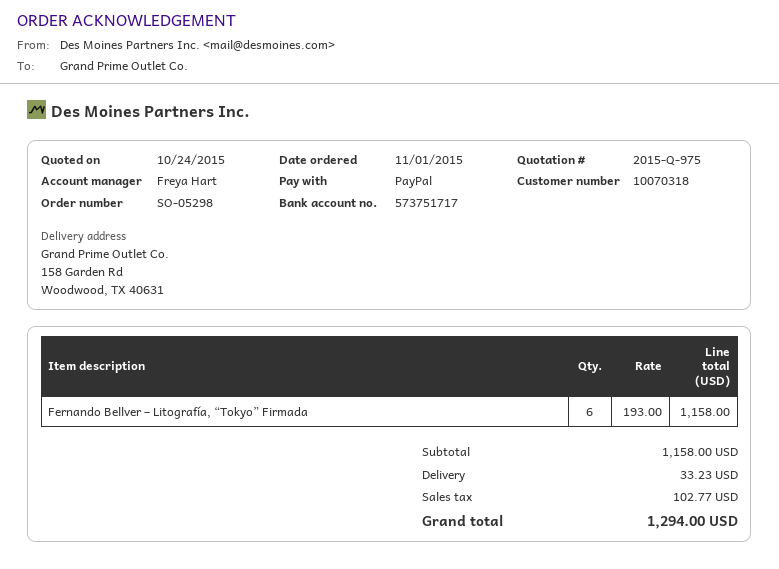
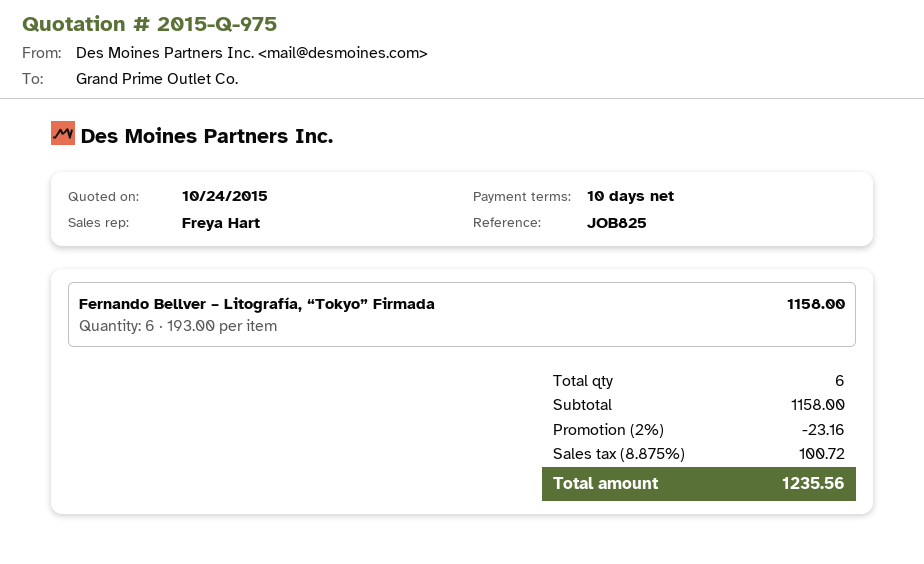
discount: none -> 2% = 23.16
shipping: 33.23 -> none
tax: 102.77 -> 100.72
total: 1294.00 -> 1235.56

